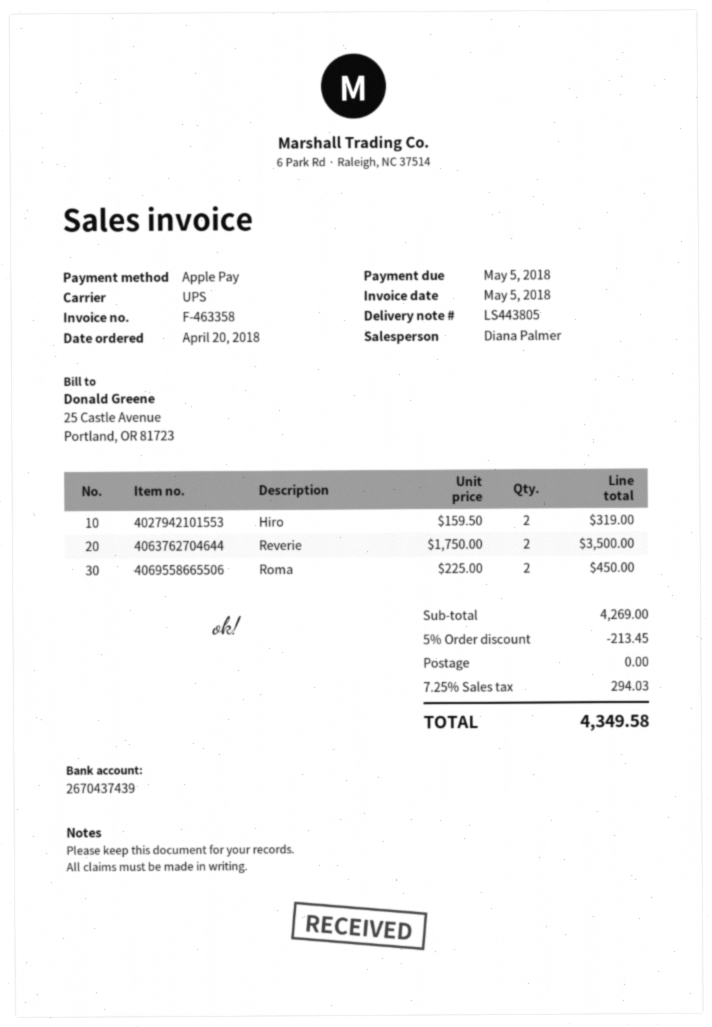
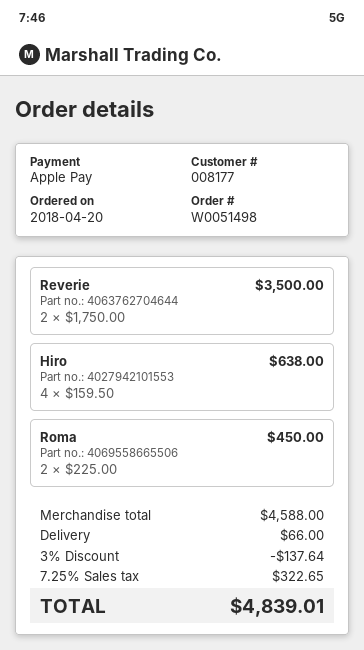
Hiro: 2 x 159.50 = 319.00 -> 4 x 159.50 = 638.00
subtotal: 4269.00 -> 4588.00
discount: 5% = 213.45 -> 3% = 137.64
shipping: 0.00 -> 66.00
tax: 7.25% = 294.03 -> 7.25% = 322.65
total: 4349.58 -> 4839.01

